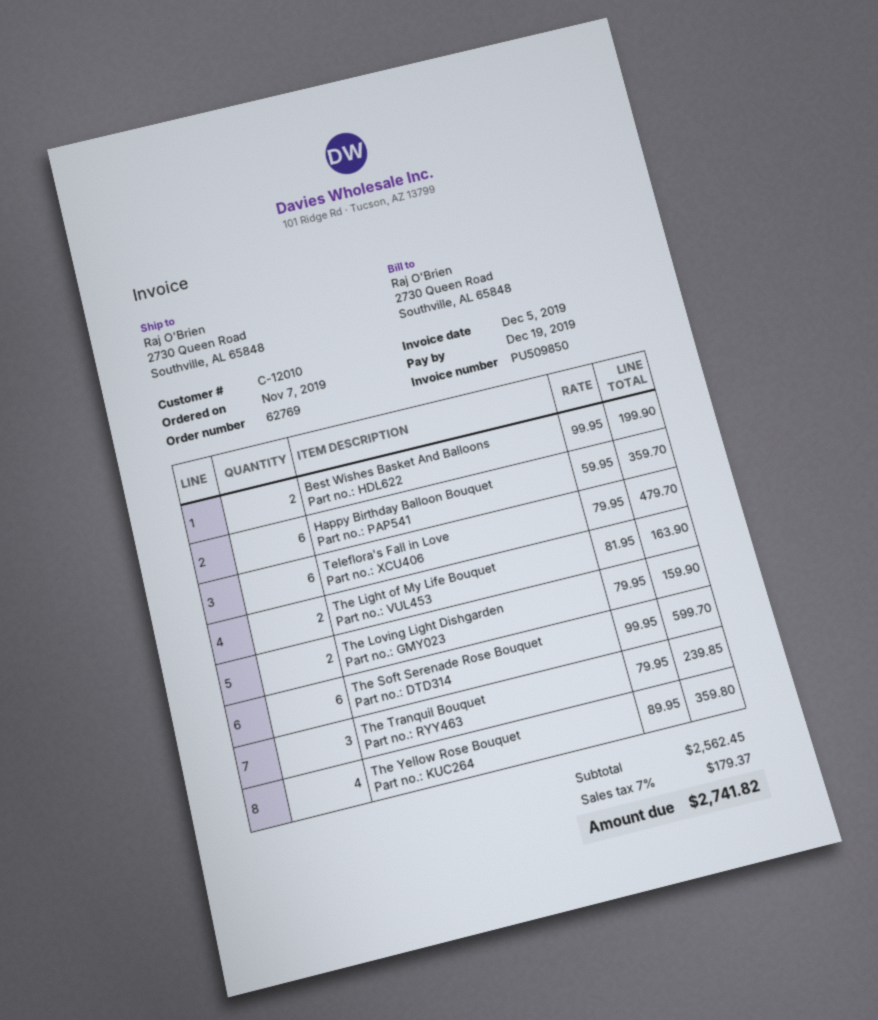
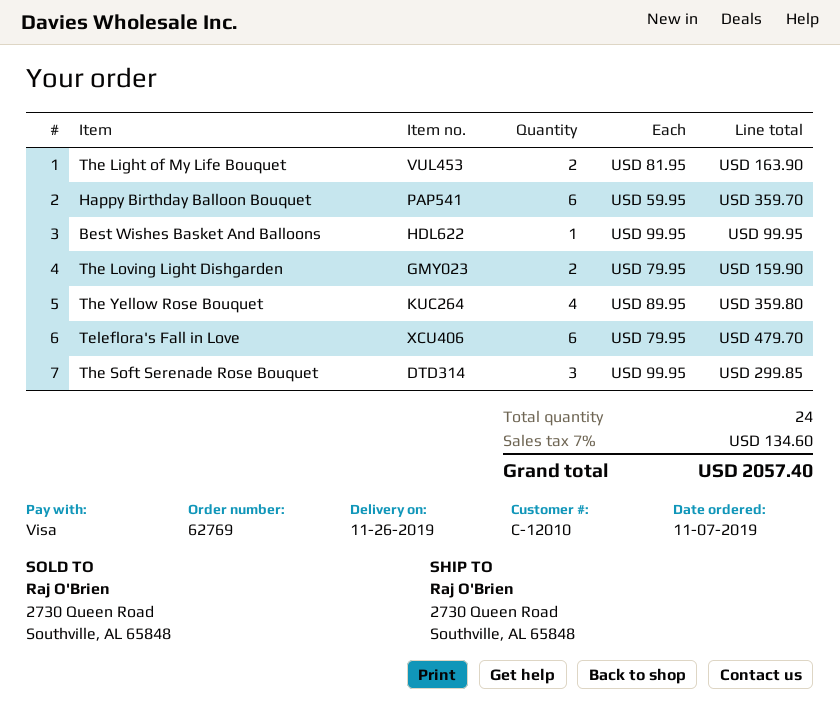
Best Wishes Basket And Balloons: 2 x 99.95 = 199.90 -> 1 x 99.95 = 99.95
The Soft Serenade Rose Bouquet: 6 x 99.95 = 599.70 -> 3 x 99.95 = 299.85
The Tranquil Bouquet: 3 x 79.95 = 239.85 -> none
tax: 7% = 179.37 -> 7% = 134.60
total: 2741.82 -> 2057.40

